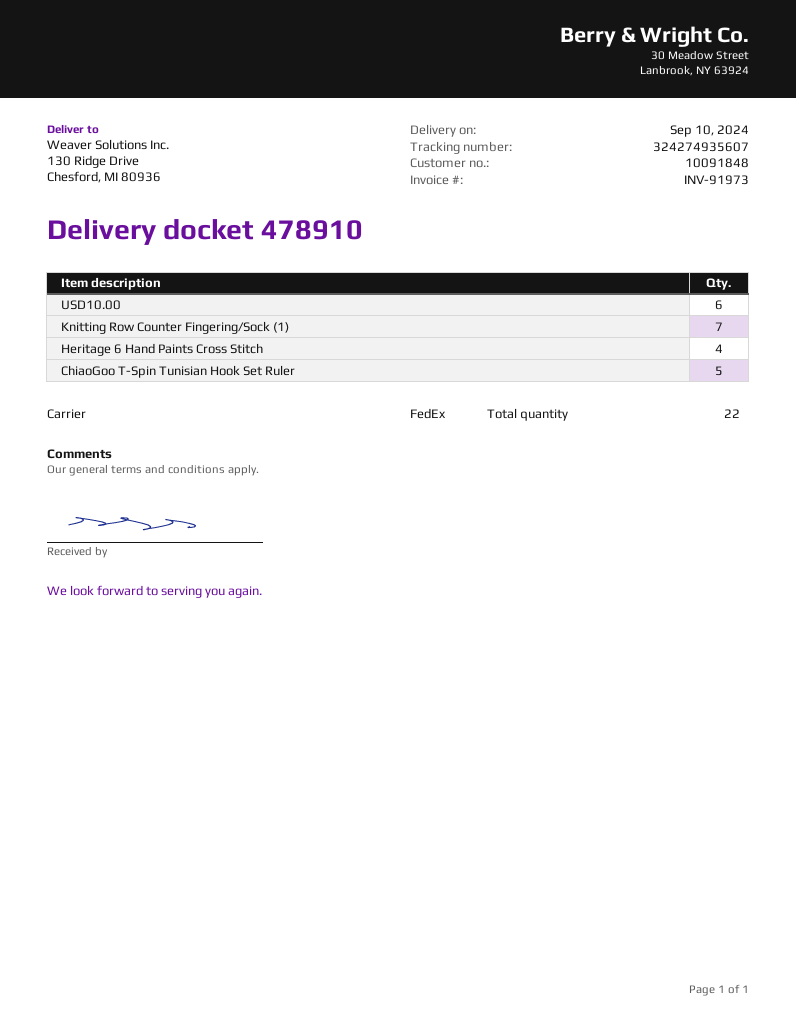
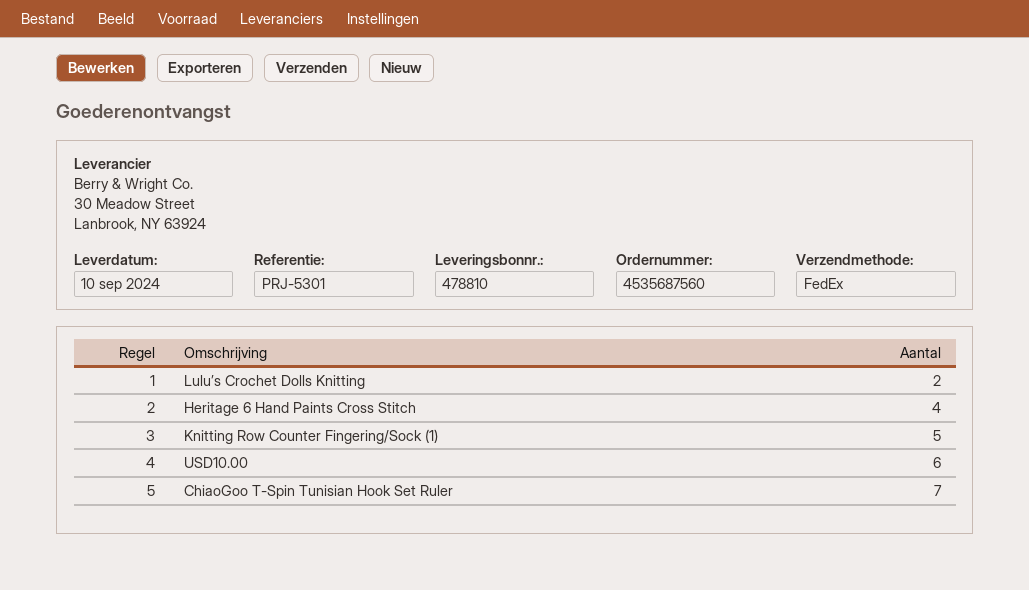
delivery note number: 478910 -> 478810
Knitting Row Counter Fingering/Sock (1): 7 -> 5
ChiaoGoo T-Spin Tunisian Hook Set Ruler: 5 -> 7
Lulu’s Crochet Dolls Knitting: none -> 2

